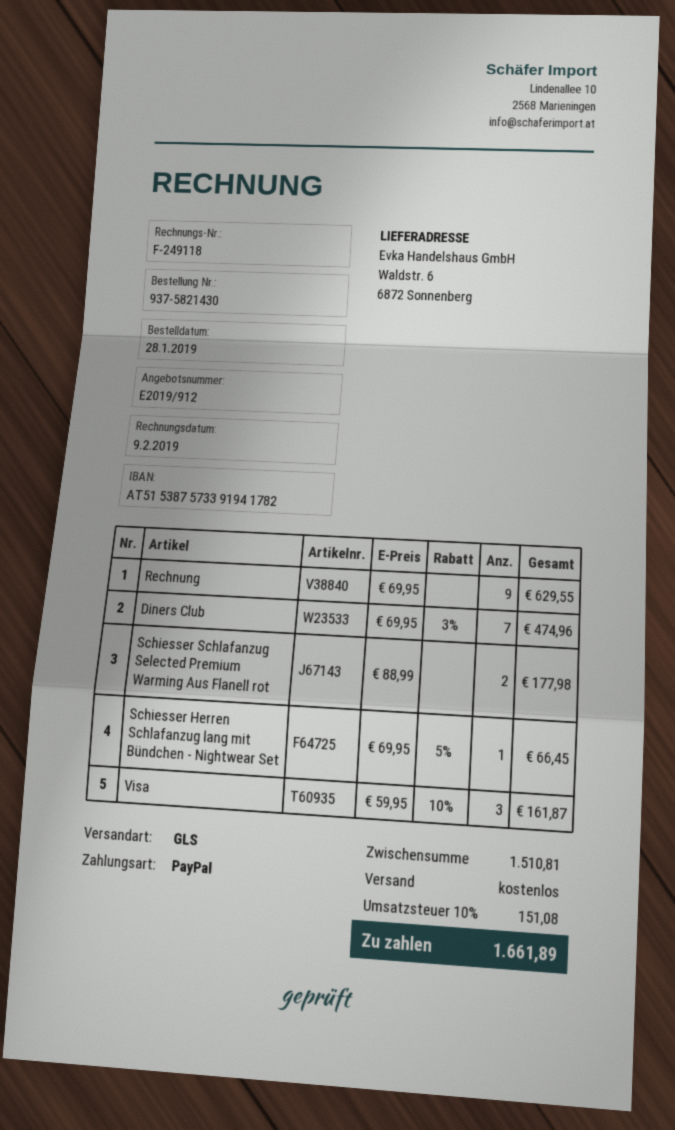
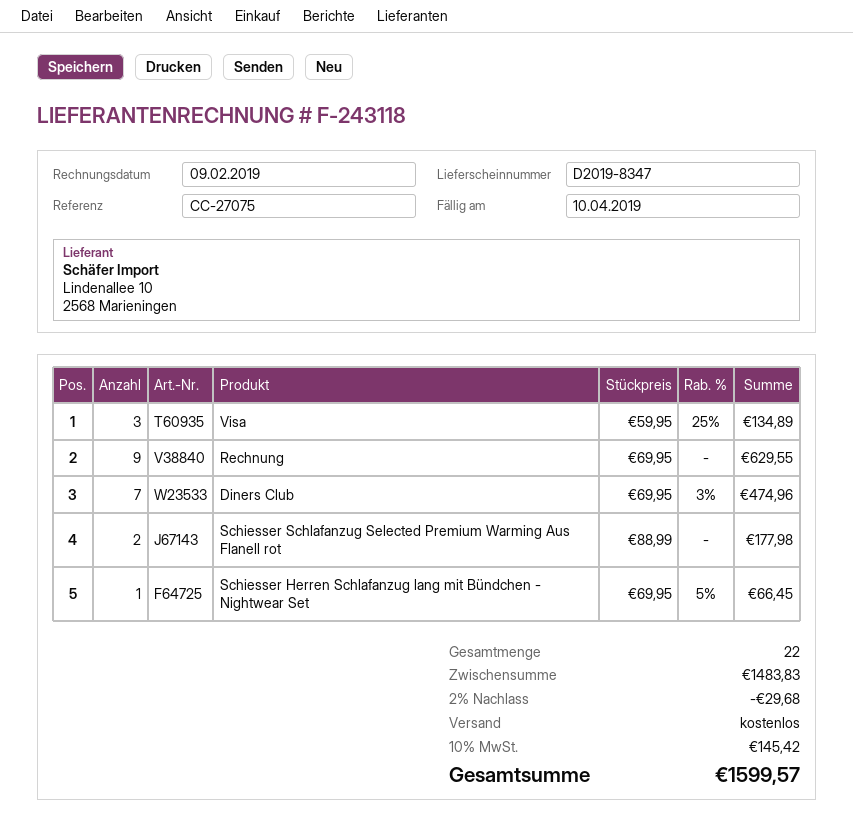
invoice number: F-249118 -> F-243118
Visa: 3 x 59.95 - 10% = 161.87 -> 3 x 59.95 - 25% = 134.89
subtotal: 1510.81 -> 1483.83
discount: none -> 2% = 29.68
tax: 10% = 151.08 -> 10% = 145.42
total: 1661.89 -> 1599.57

